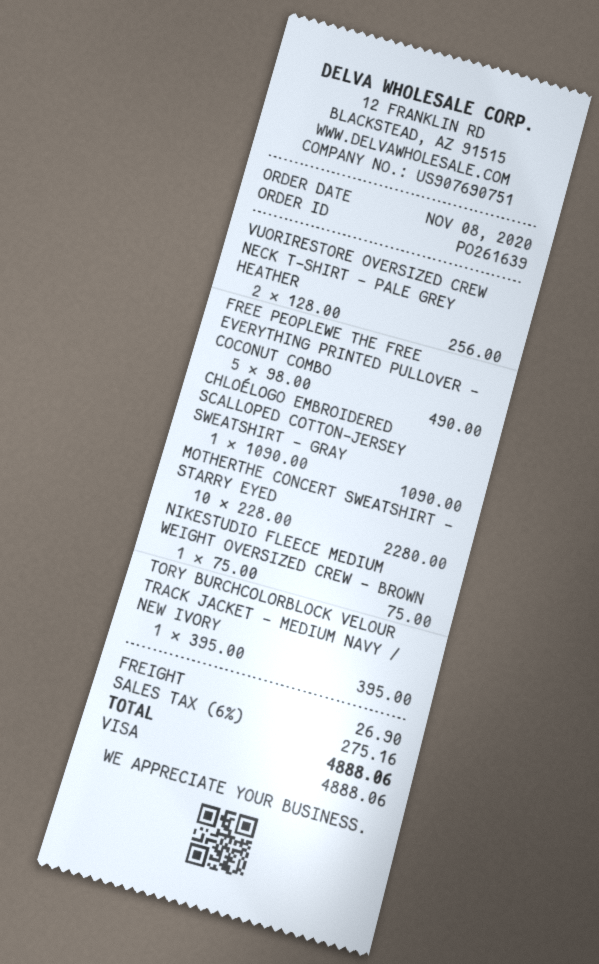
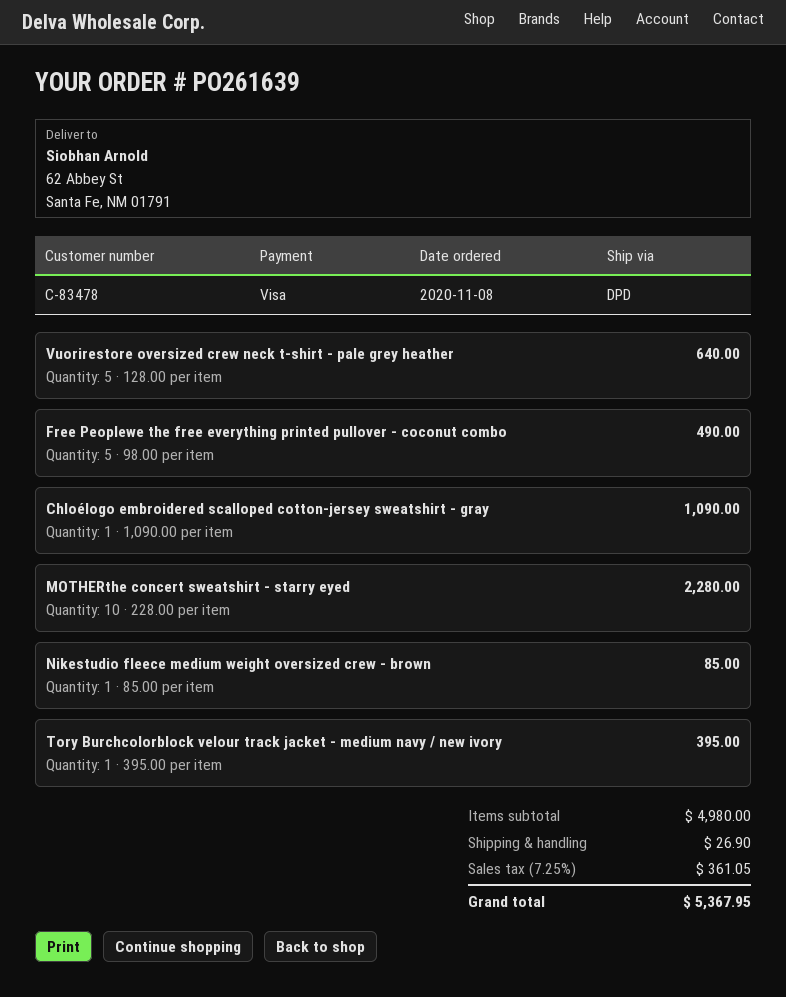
VUORIRESTORE OVERSIZED CREW NECK T-SHIRT - PALE GREY HEATHER: 2 x 128.00 = 256.00 -> 5 x 128.00 = 640.00
NIKESTUDIO FLEECE MEDIUM WEIGHT OVERSIZED CREW - BROWN: 1 x 75.00 = 75.00 -> 1 x 85.00 = 85.00
tax: 6% = 275.16 -> 7.25% = 361.05
total: 4888.06 -> 5367.95

